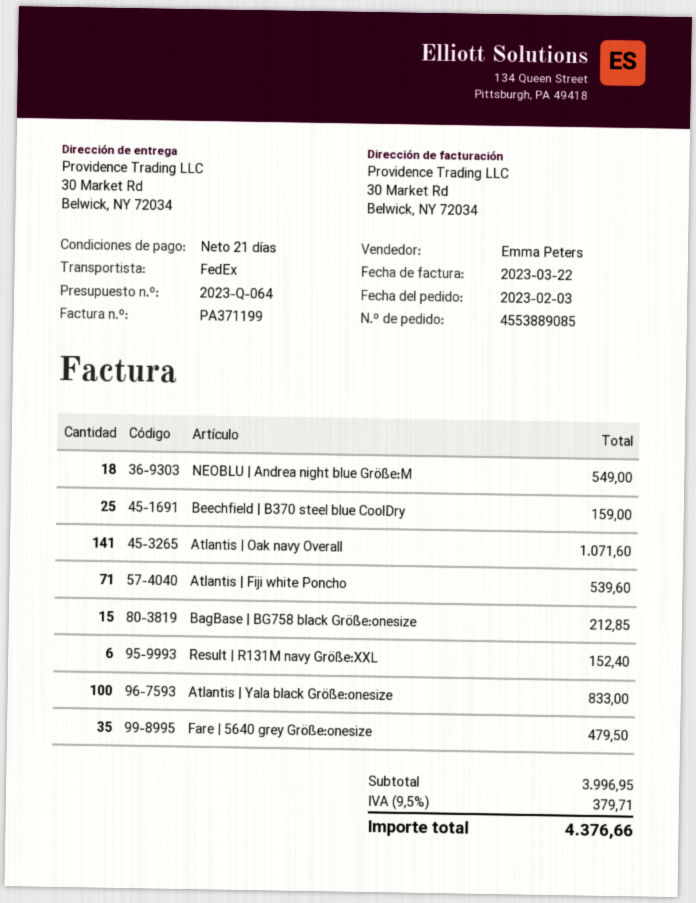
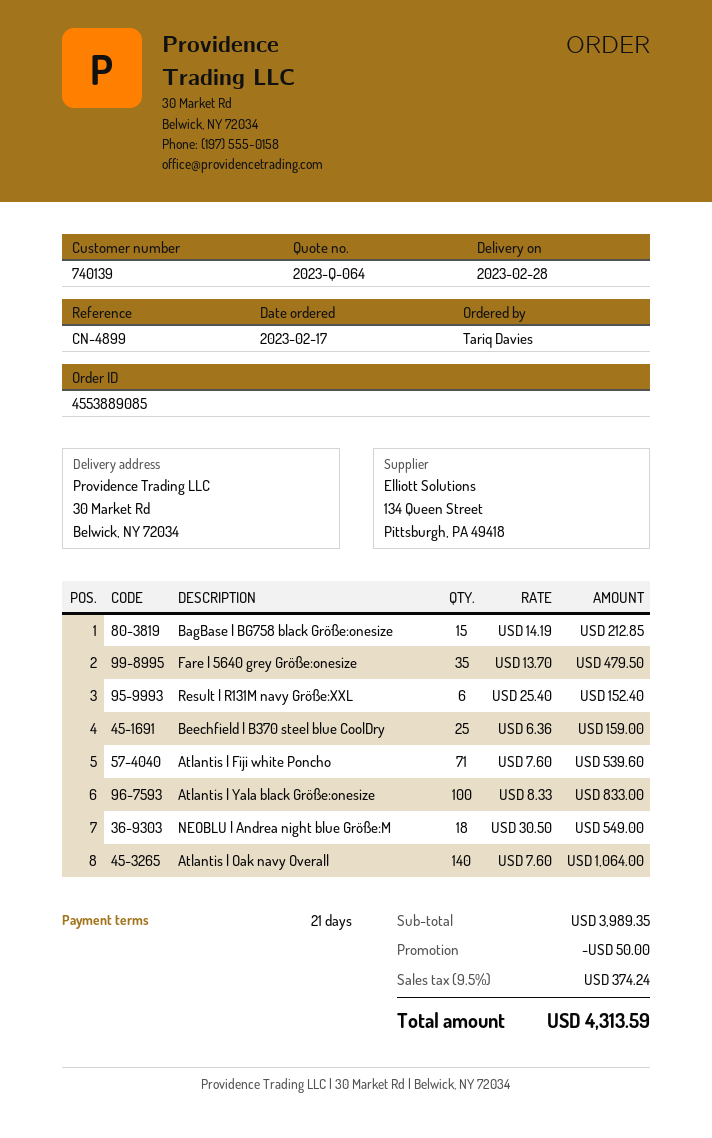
order date: 2023-02-03 -> 2023-02-17
Atlantis | Oak navy Overall: 141 for 1071.60 -> 140 for 1064.00
subtotal: 3996.95 -> 3989.35
discount: none -> 50.00
tax: 9.5% = 379.71 -> 9.5% = 374.24
total: 4376.66 -> 4313.59

